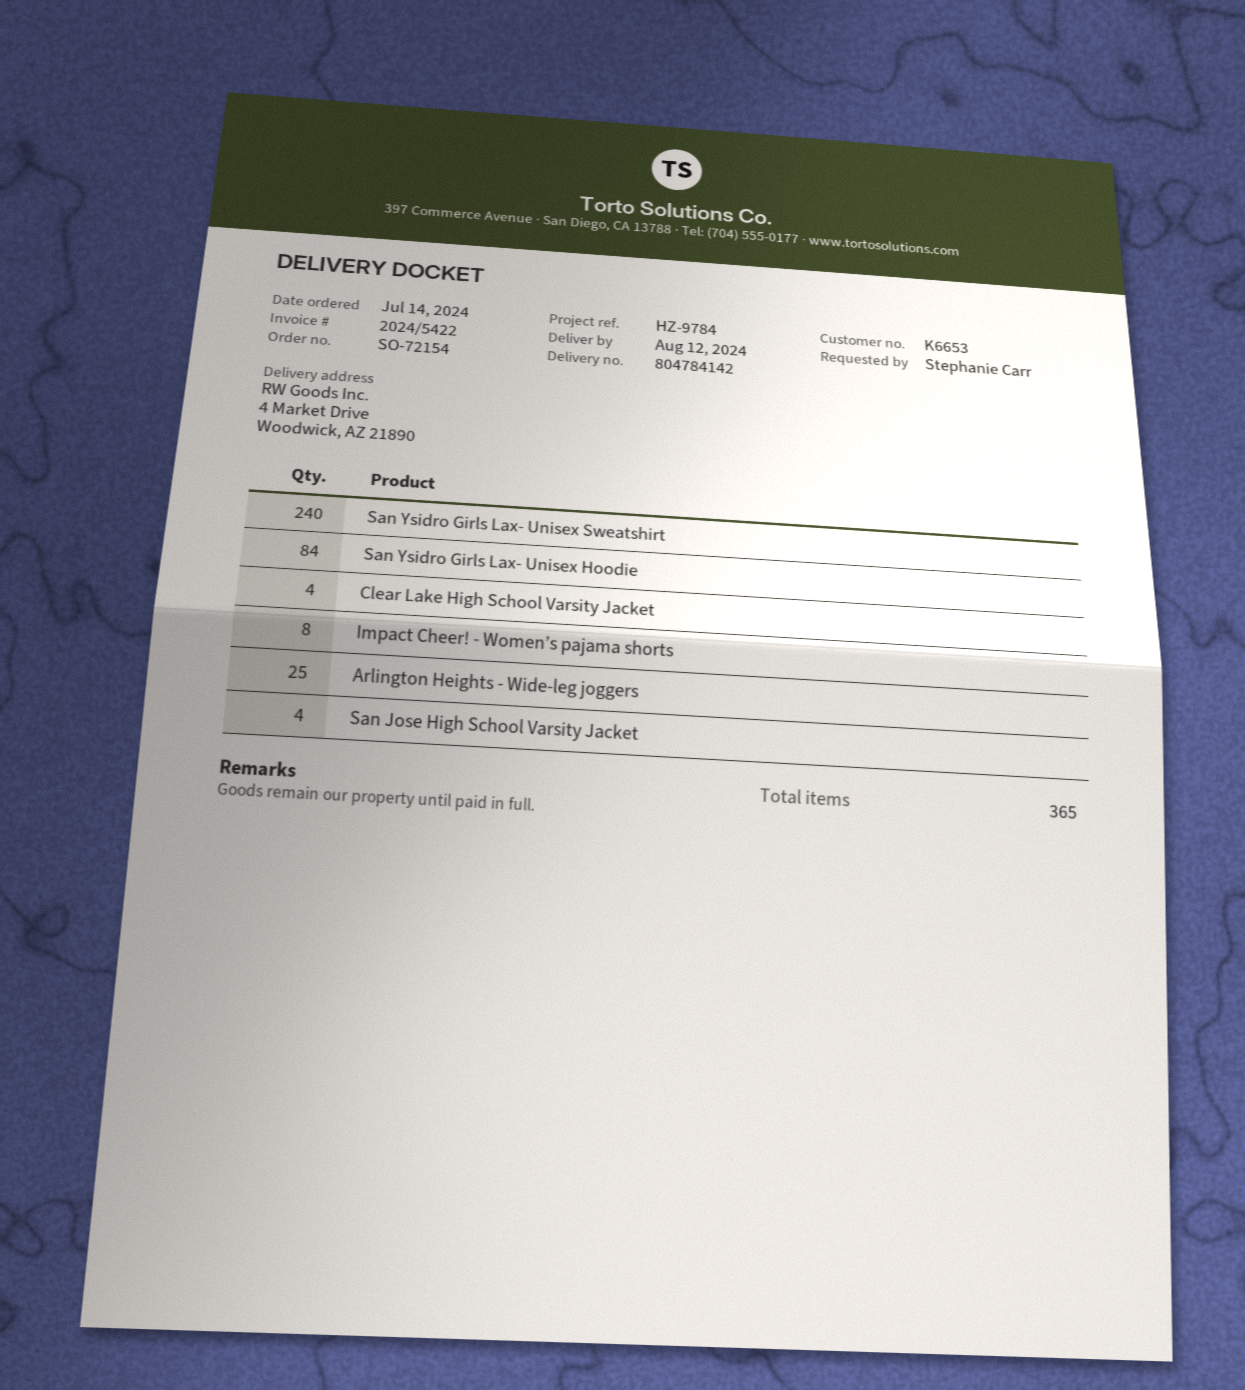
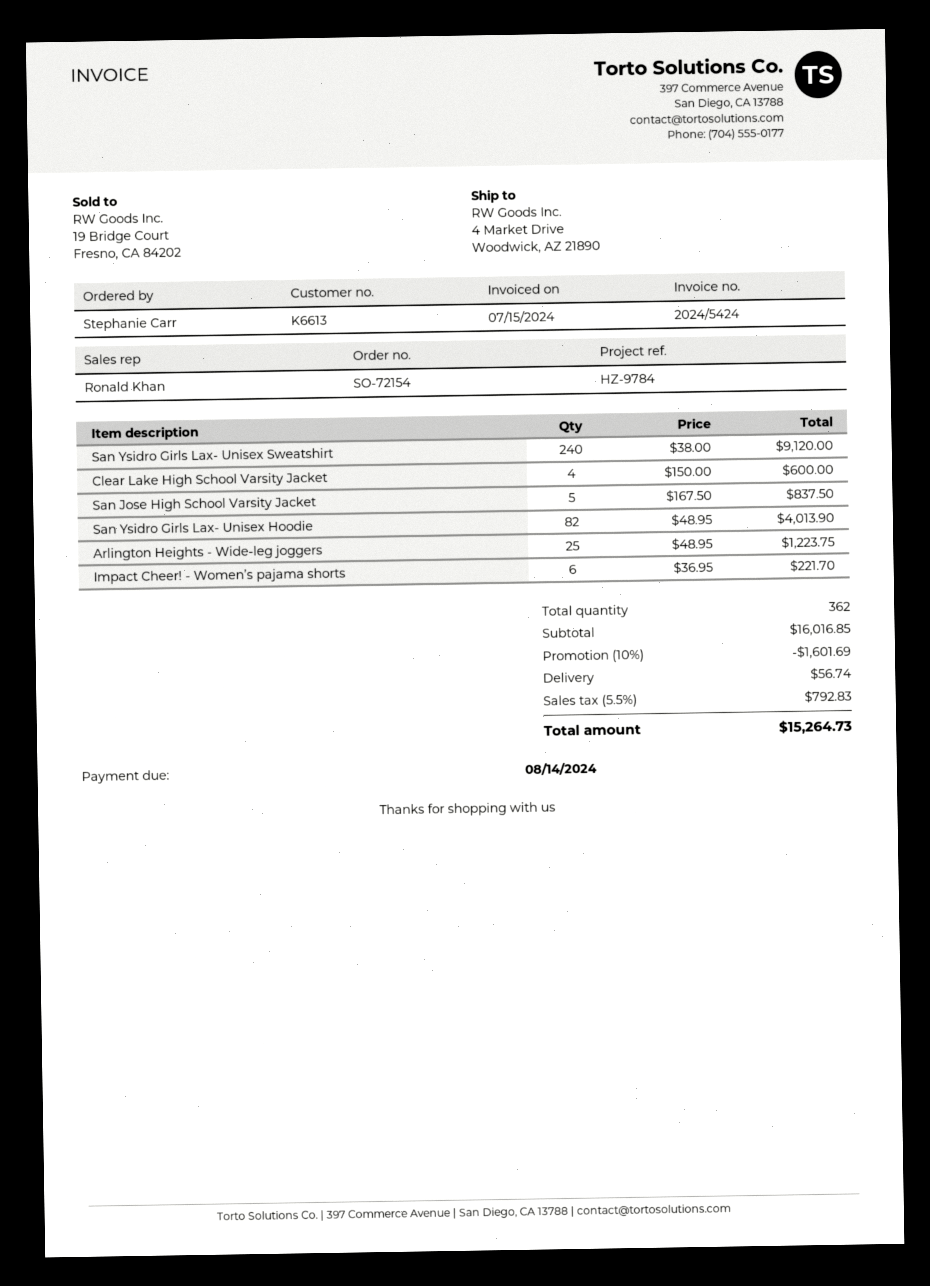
invoice number: 2024/5422 -> 2024/5424
customer number: K6653 -> K6613
San Ysidro Girls Lax- Unisex Hoodie: 84 -> 82
Impact Cheer! - Women’s pajama shorts: 8 -> 6
San Jose High School Varsity Jacket: 4 -> 5
total quantity: 365 -> 362

